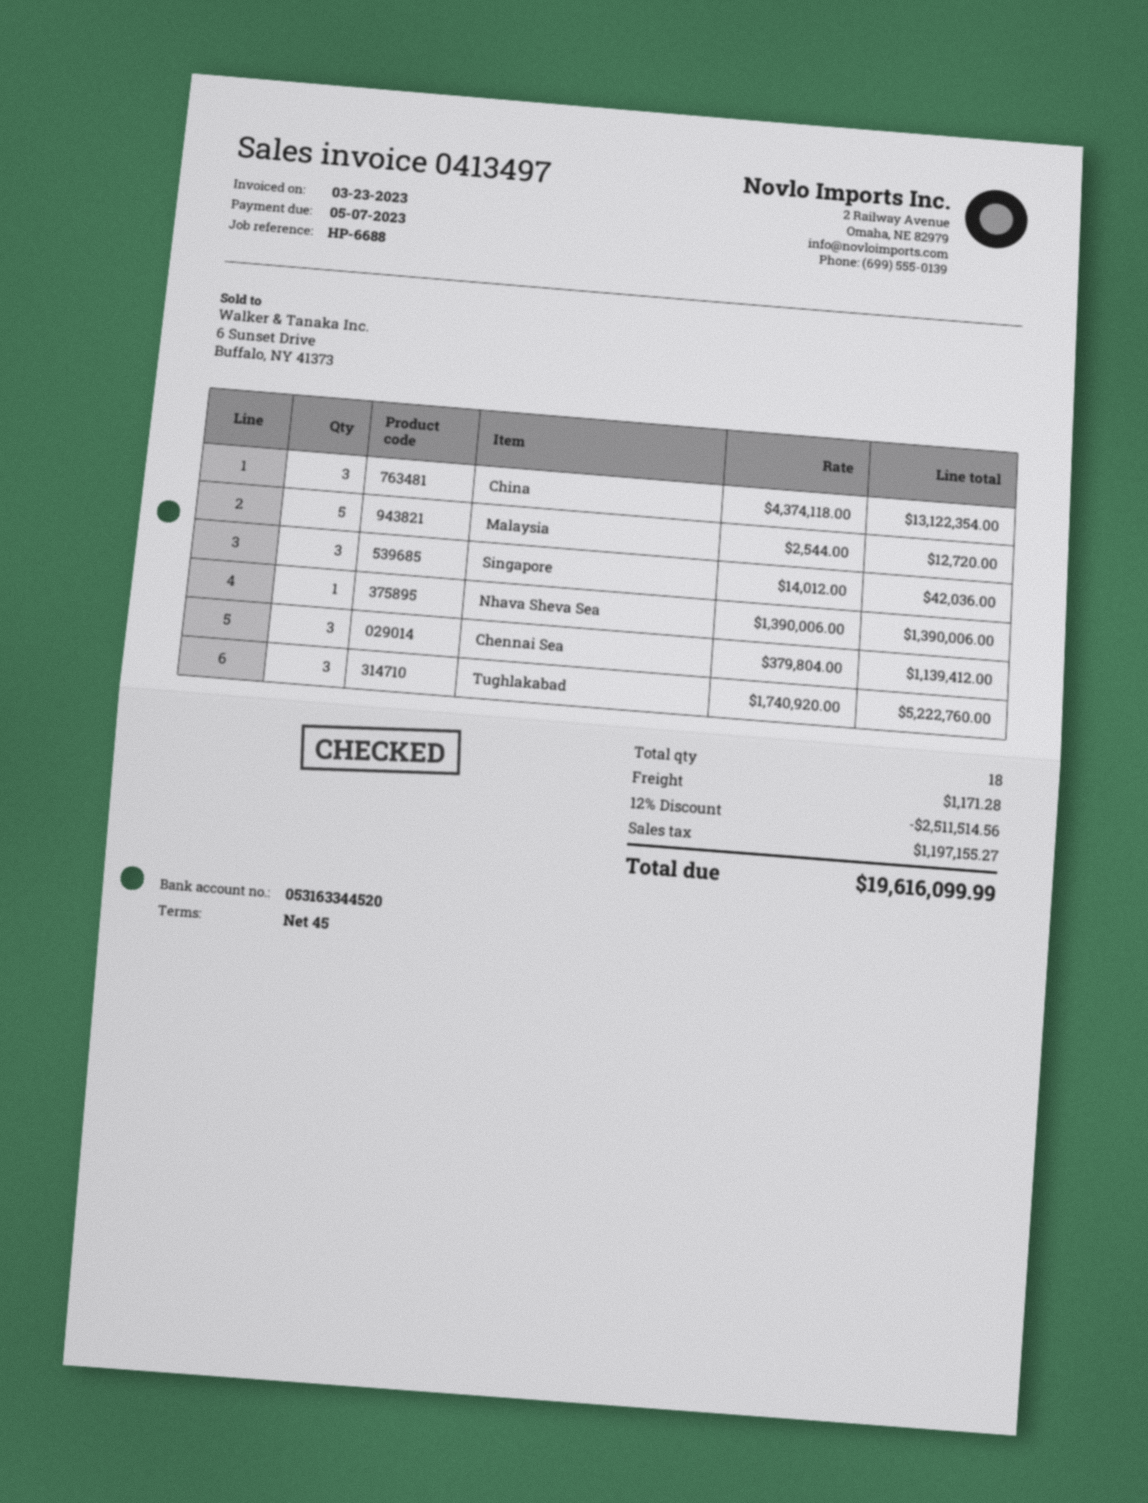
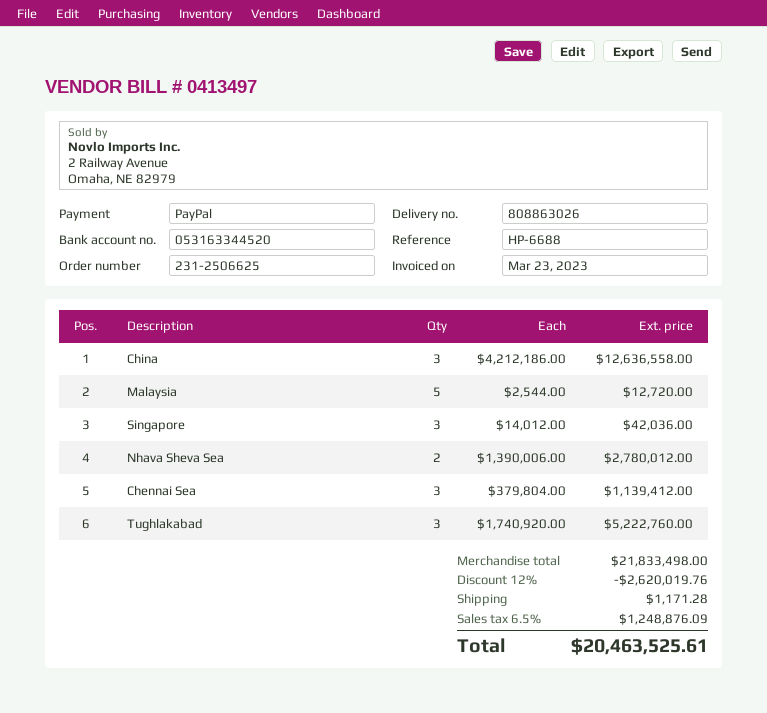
China: 3 x 4374118.00 = 13122354.00 -> 3 x 4212186.00 = 12636558.00
Nhava Sheva Sea: 1 x 1390006.00 = 1390006.00 -> 2 x 1390006.00 = 2780012.00
discount: 12% = 2511514.56 -> 12% = 2620019.76
tax: 1197155.27 -> 1248876.09
total: 19616099.99 -> 20463525.61

